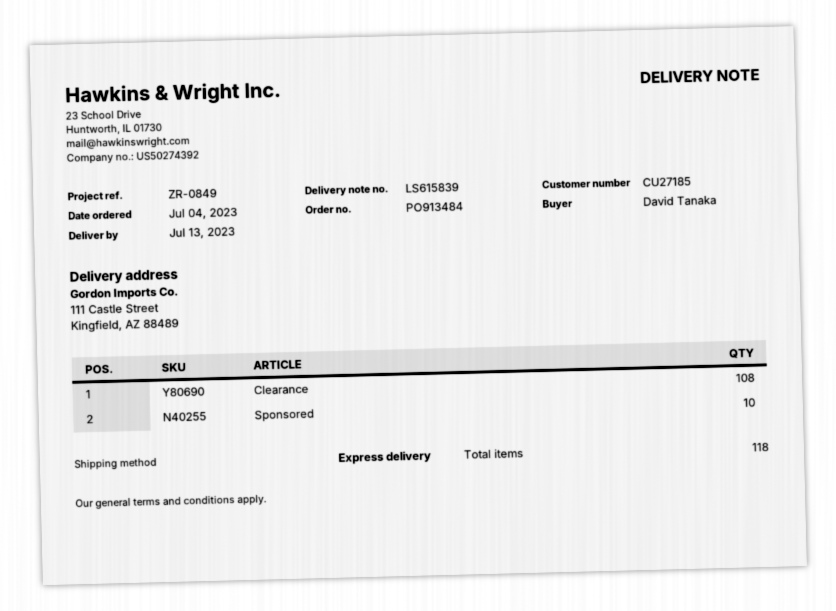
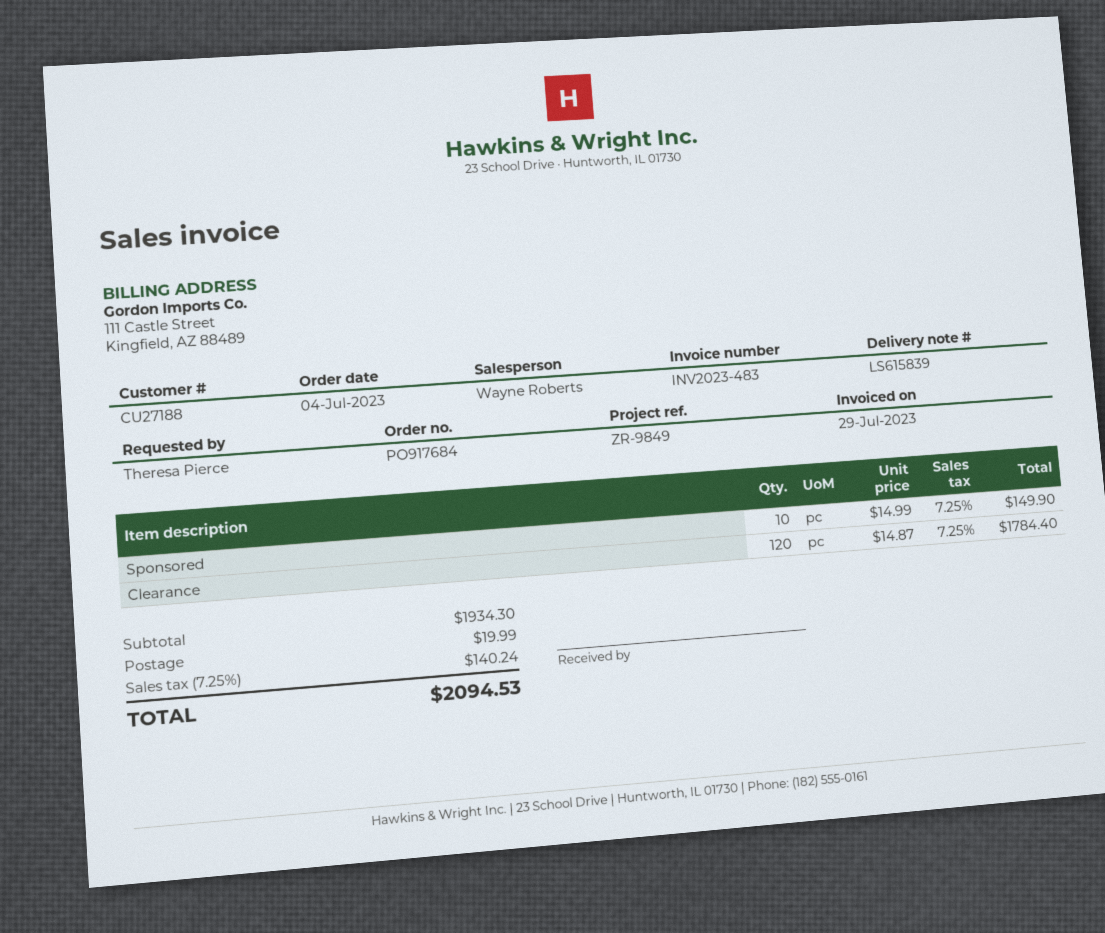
order number: PO913484 -> PO917684
customer number: CU27185 -> CU27188
reference: ZR-0849 -> ZR-9849
ordered by: David Tanaka -> Theresa Pierce
Clearance: 108 -> 120

